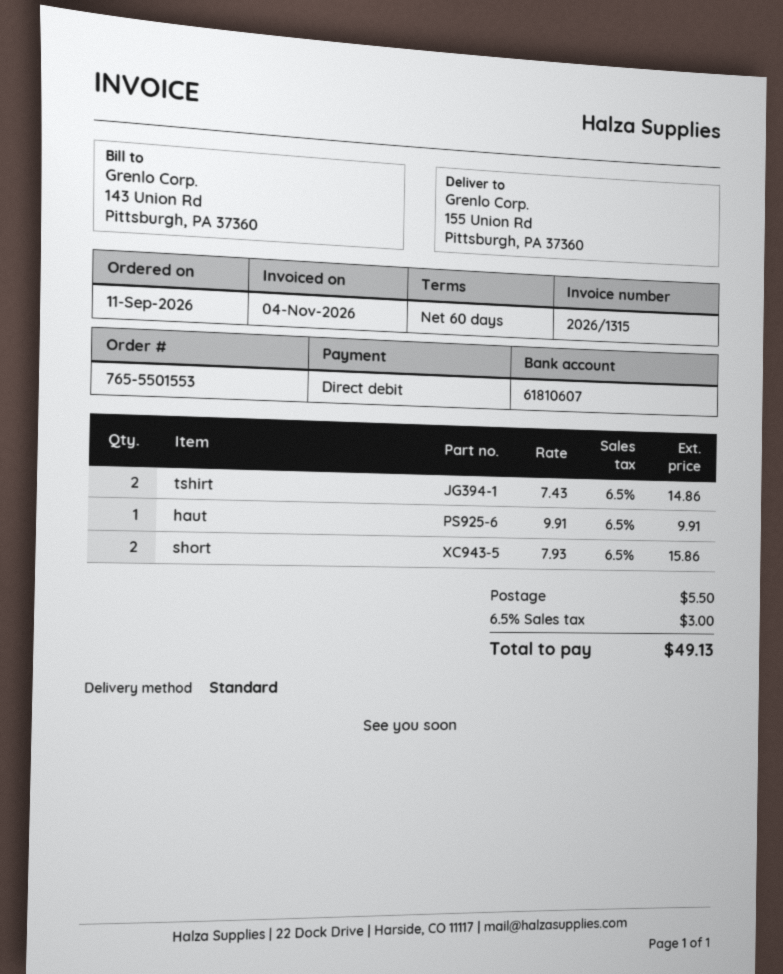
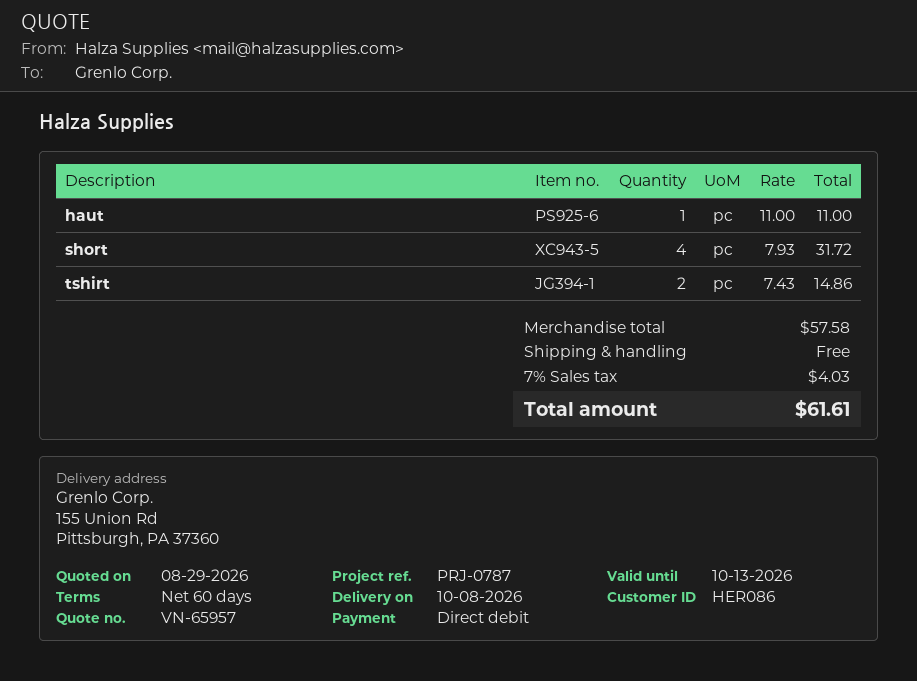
haut: 1 x 9.91 = 9.91 -> 1 x 11.00 = 11.00
short: 2 x 7.93 = 15.86 -> 4 x 7.93 = 31.72
shipping: 5.50 -> 0.00
tax: 6.5% = 3.00 -> 7% = 4.03
total: 49.13 -> 61.61

